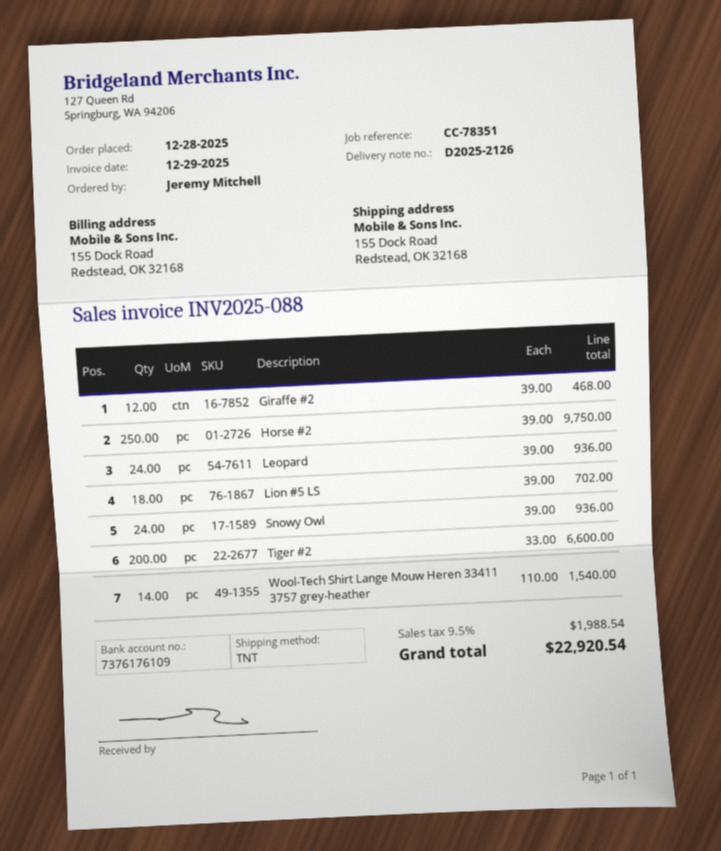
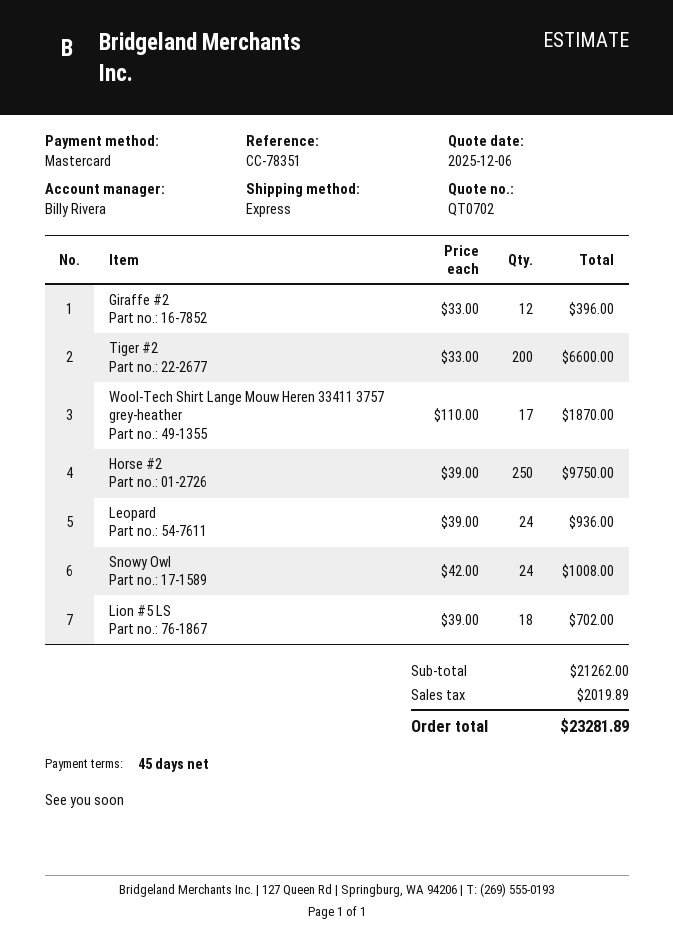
shipping method: TNT -> express
Giraffe #2: 12 x 39.00 = 468.00 -> 12 x 33.00 = 396.00
Snowy Owl: 24 x 39.00 = 936.00 -> 24 x 42.00 = 1008.00
Wool-Tech Shirt Lange Mouw Heren 33411 3757 grey-heather: 14 x 110.00 = 1540.00 -> 17 x 110.00 = 1870.00
tax: 1988.54 -> 2019.89
total: 22920.54 -> 23281.89

